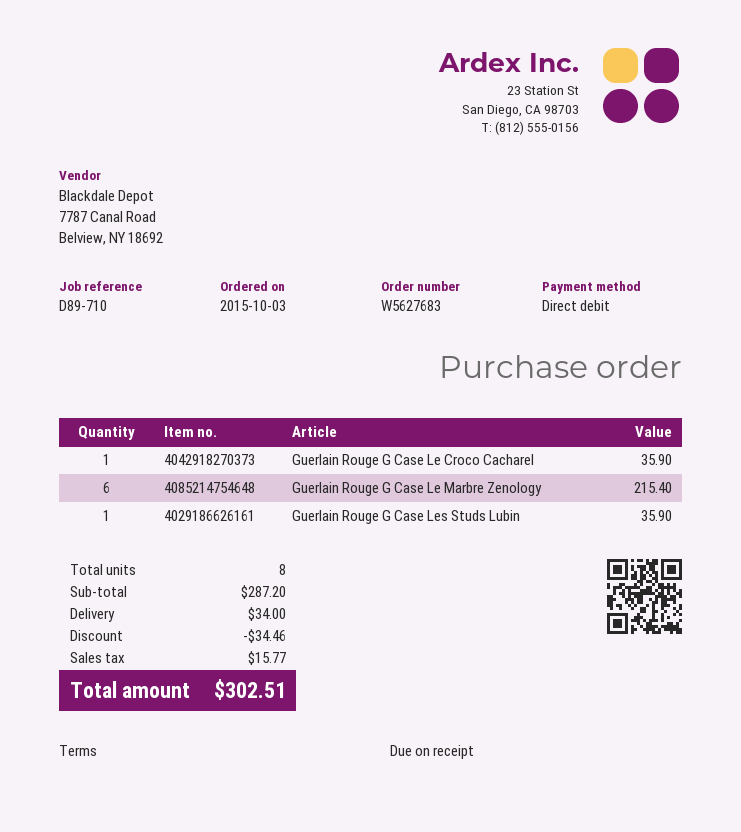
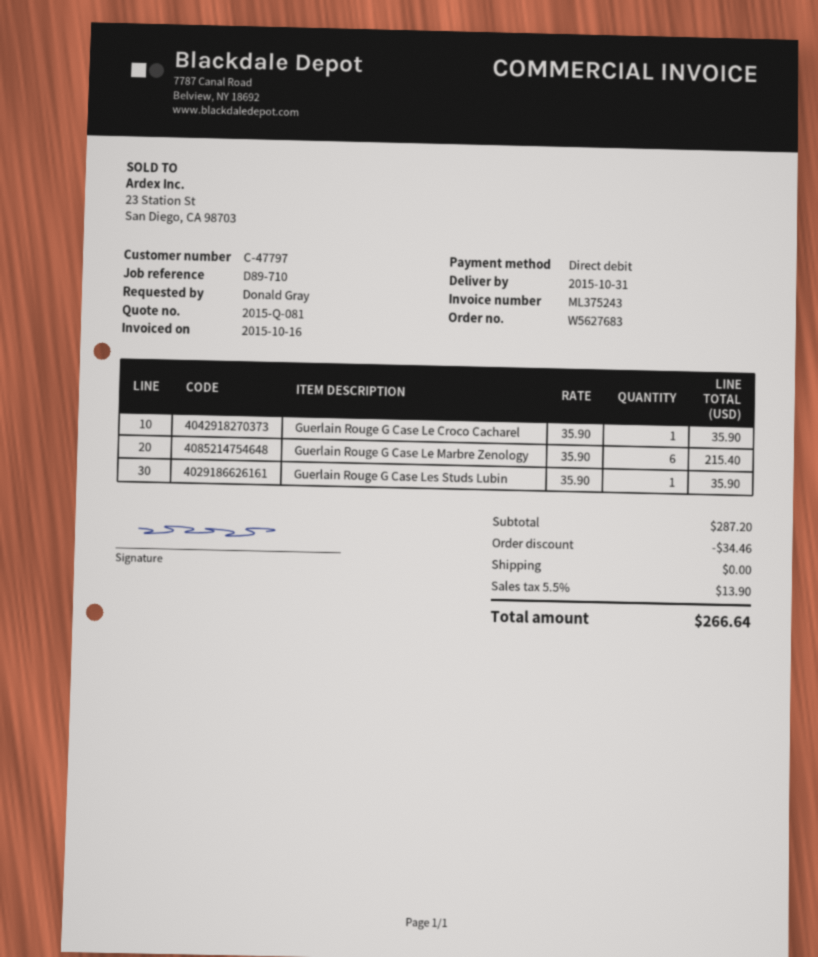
shipping: 34.00 -> 0.00
tax: 15.77 -> 13.90
total: 302.51 -> 266.64

